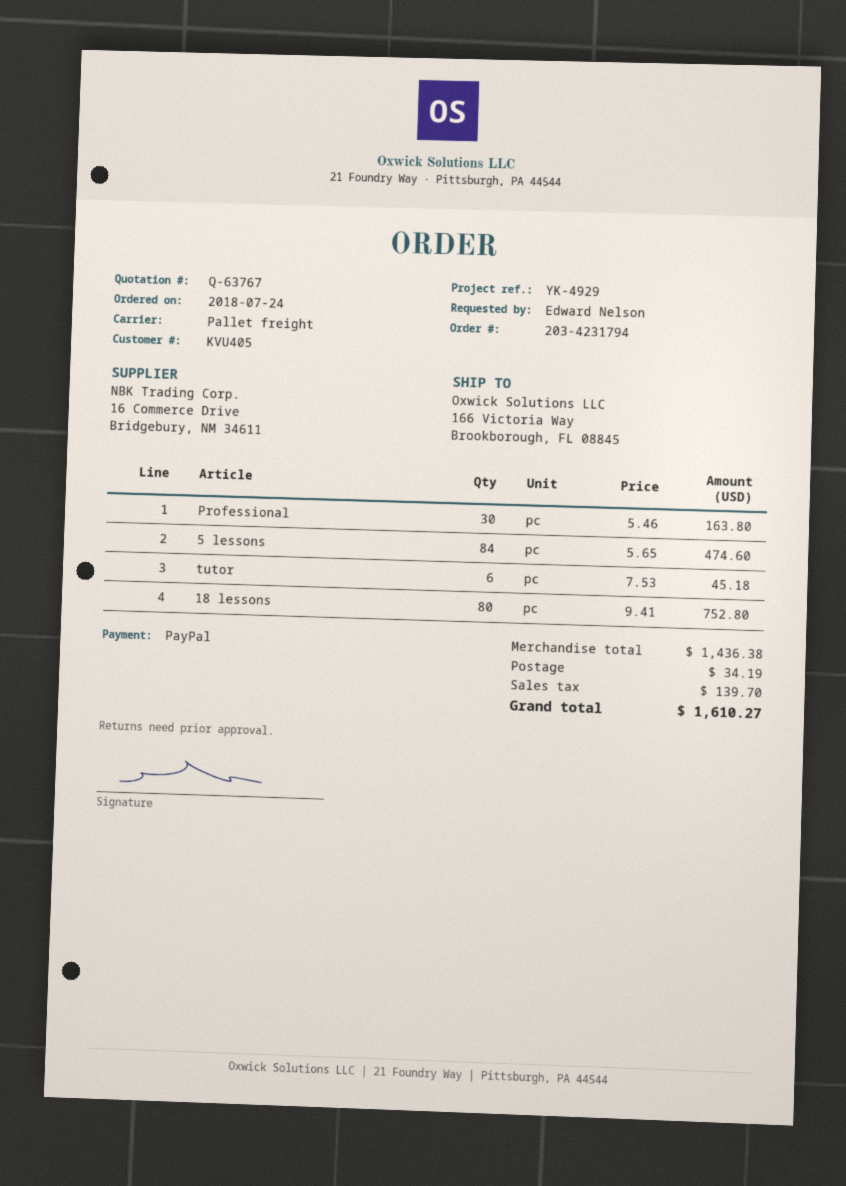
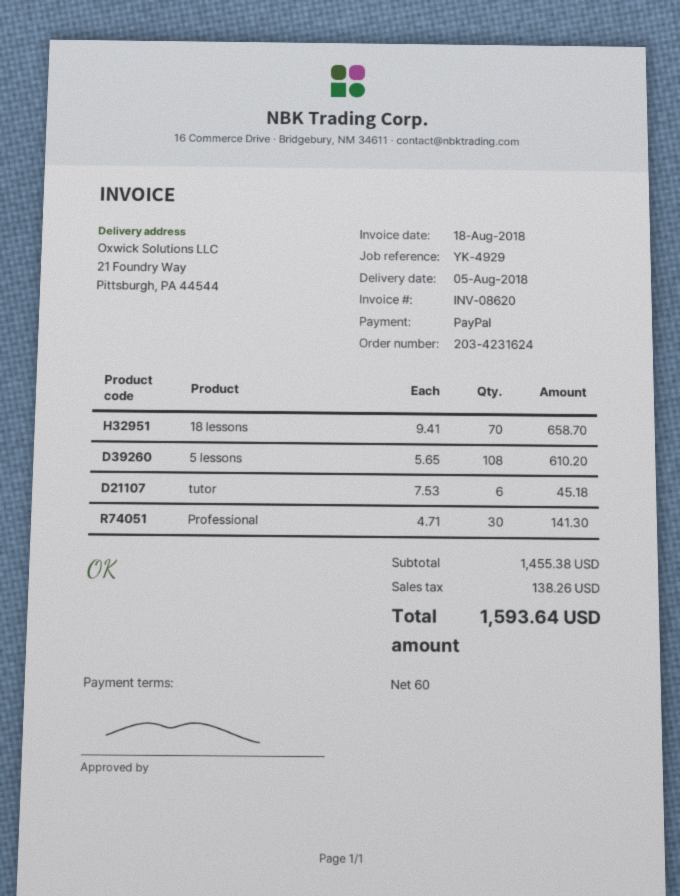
order number: 203-4231794 -> 203-4231624
ship to: 166 Victoria Way, Brookborough, FL 08845 -> 21 Foundry Way, Pittsburgh, PA 44544
Professional: 30 x 5.46 = 163.80 -> 30 x 4.71 = 141.30
5 lessons: 84 x 5.65 = 474.60 -> 108 x 5.65 = 610.20
18 lessons: 80 x 9.41 = 752.80 -> 70 x 9.41 = 658.70
subtotal: 1436.38 -> 1455.38
shipping: 34.19 -> none
tax: 139.70 -> 138.26
total: 1610.27 -> 1593.64

